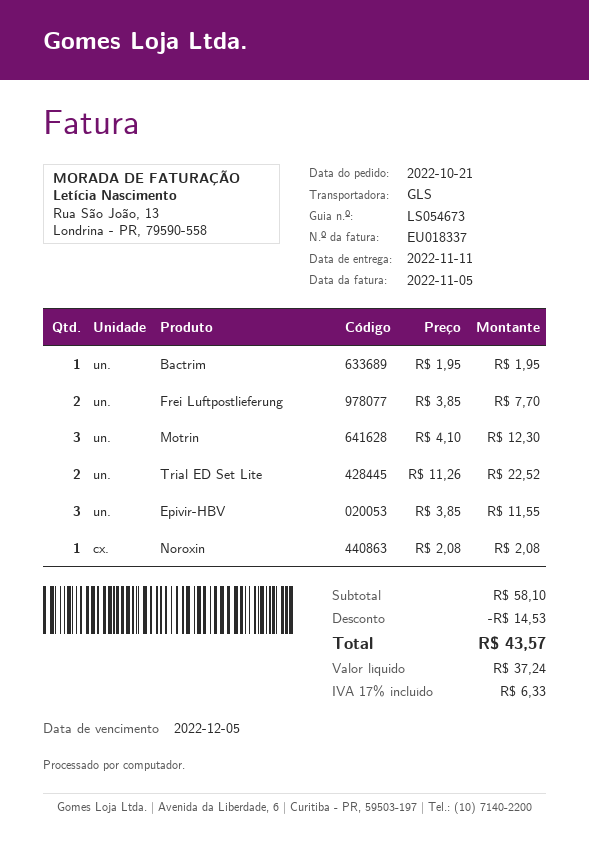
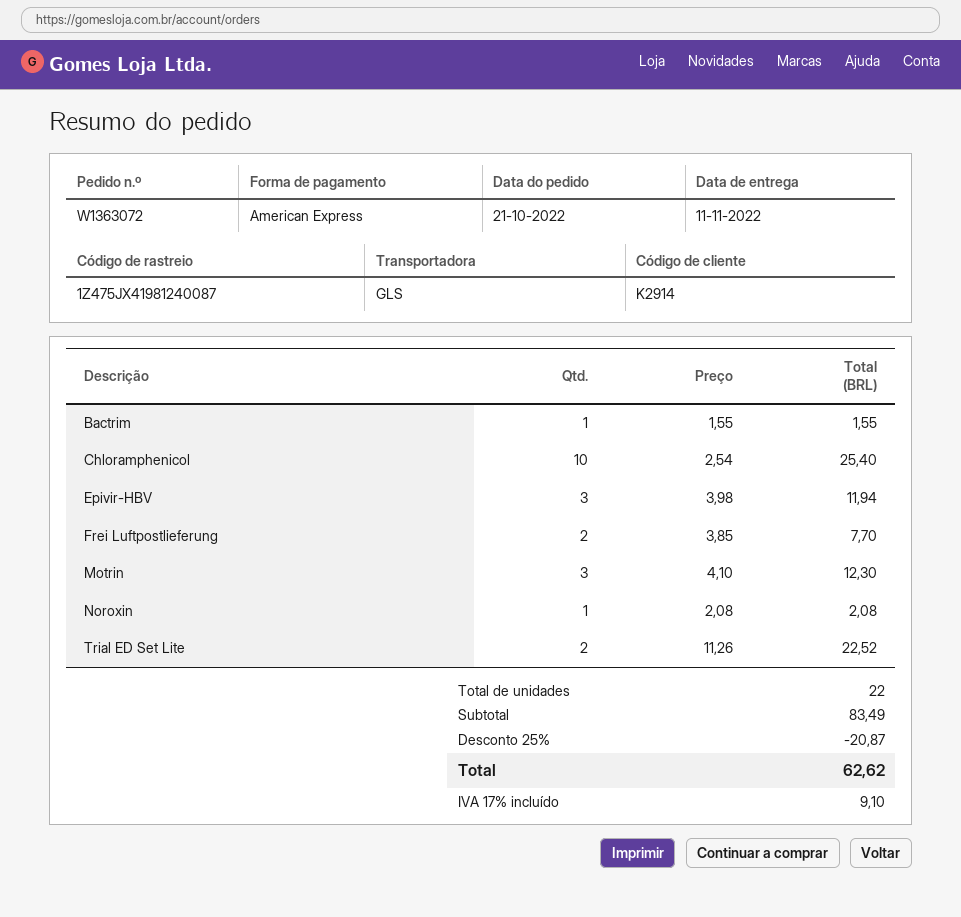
Bactrim: 1 x 1.95 = 1.95 -> 1 x 1.55 = 1.55
Epivir-HBV: 3 x 3.85 = 11.55 -> 3 x 3.98 = 11.94
Chloramphenicol: none -> 10 x 2.54 = 25.40
subtotal: 58.10 -> 83.49
discount: 14.53 -> 20.87
tax: 17% = 6.33 -> 17% = 9.10
total: 43.57 -> 62.62

